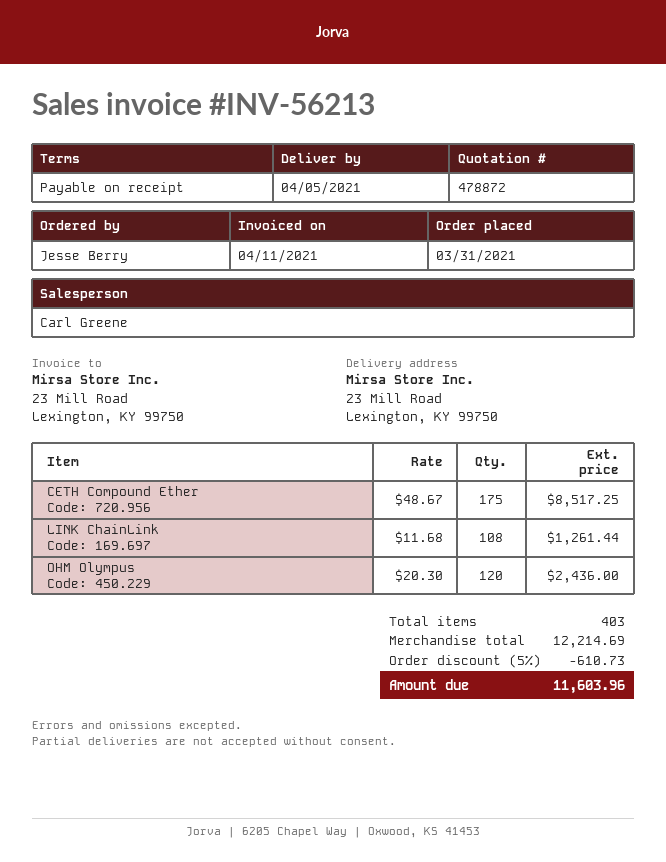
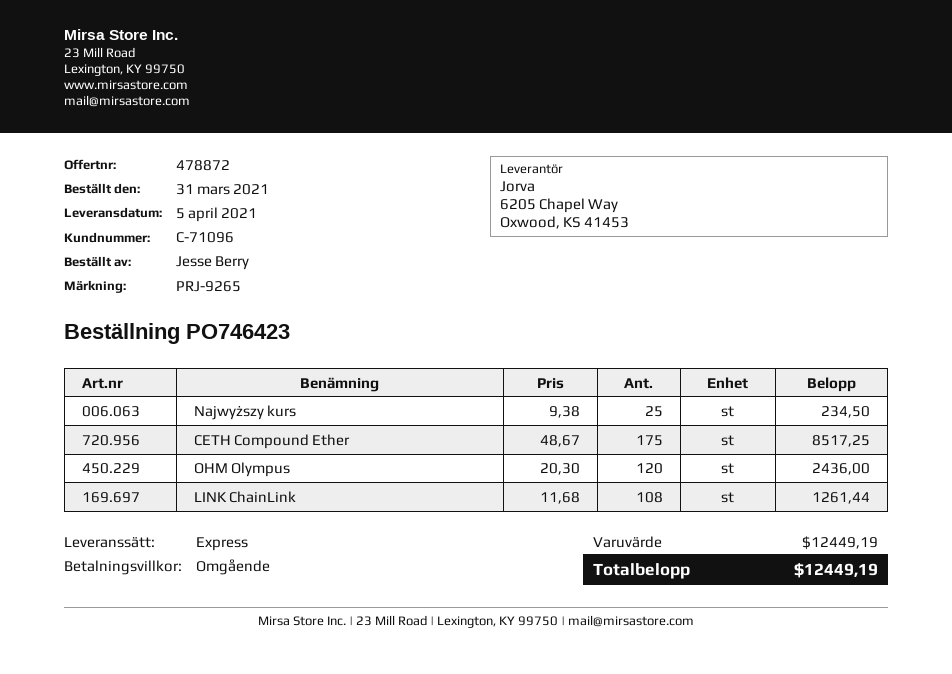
Najwyższy kurs: none -> 25 x 9.38 = 234.50
subtotal: 12214.69 -> 12449.19
discount: 5% = 610.73 -> none
total: 11603.96 -> 12449.19

